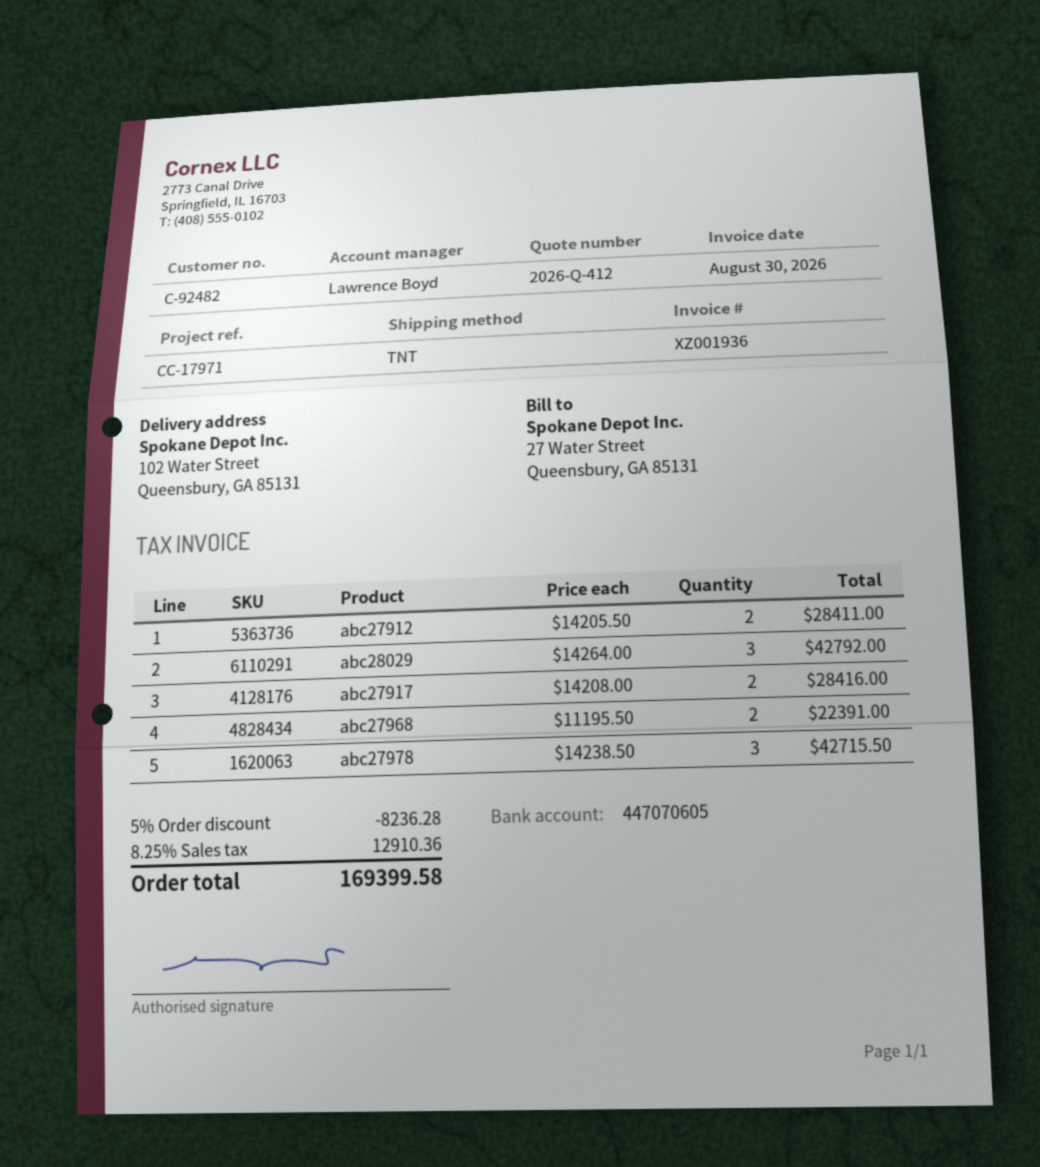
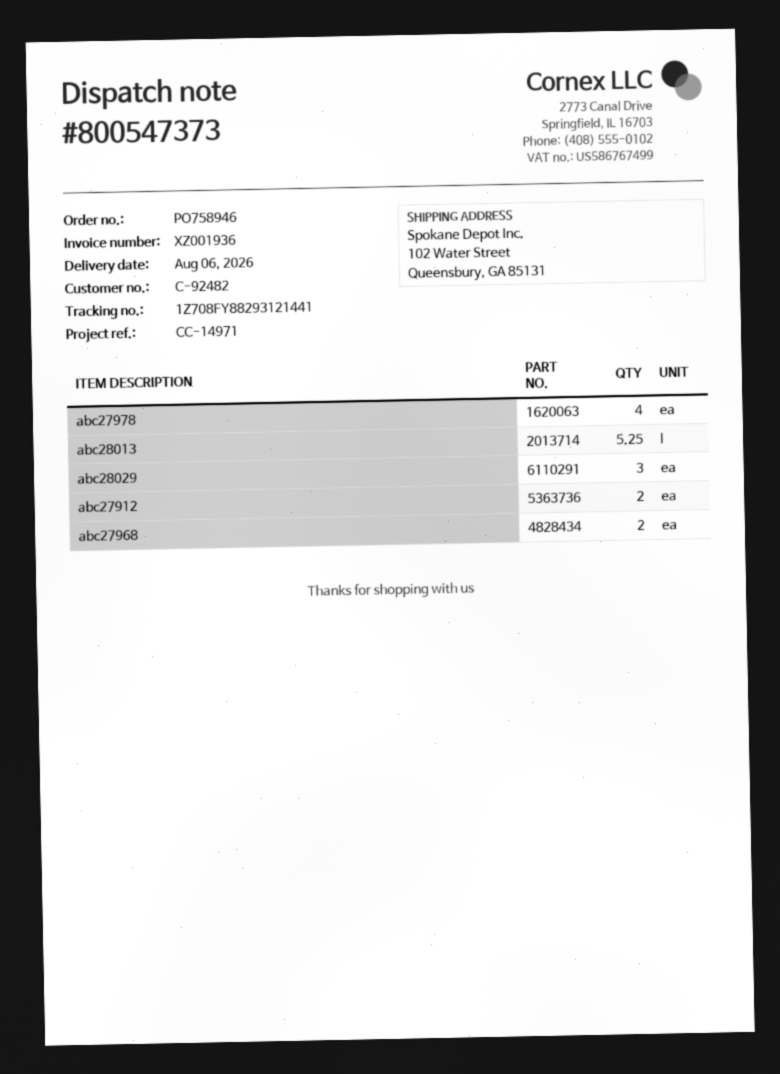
reference: CC-17971 -> CC-14971
abc27917: 2 -> none
abc27978: 3 -> 4
abc28013: none -> 5.25

